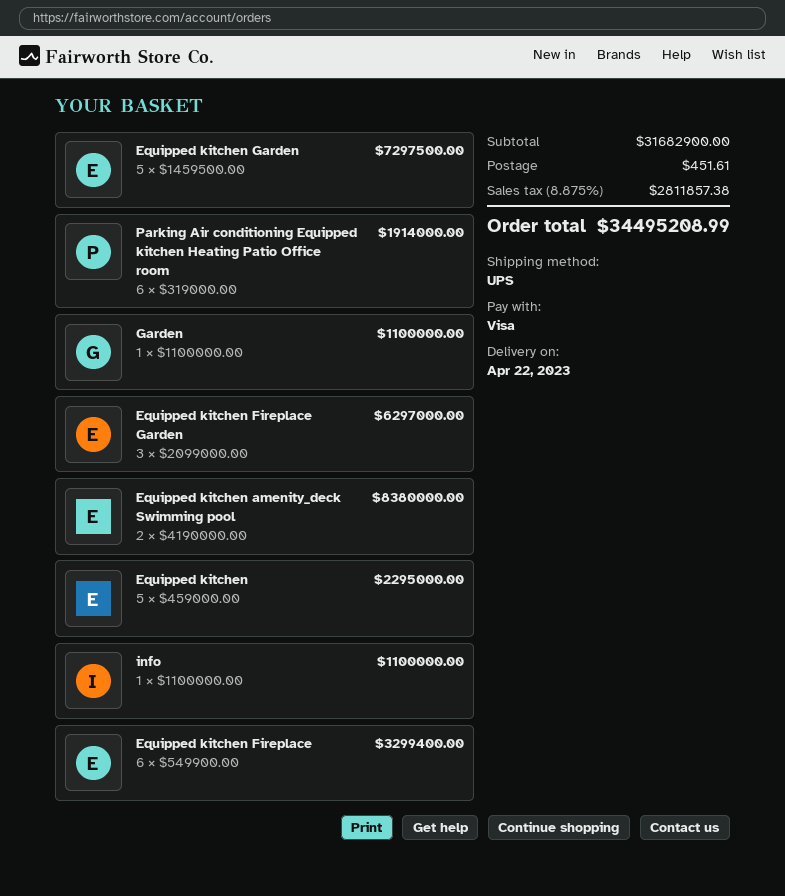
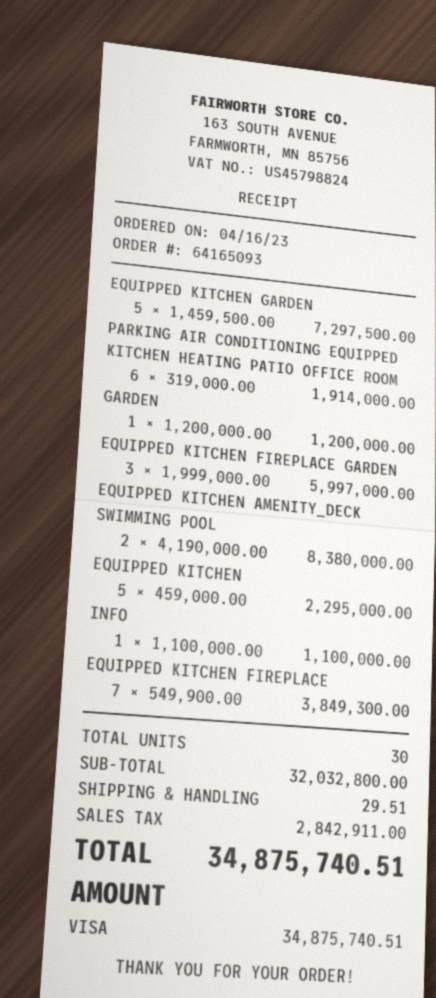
Garden: 1 x 1100000.00 = 1100000.00 -> 1 x 1200000.00 = 1200000.00
Equipped kitchen Fireplace Garden: 3 x 2099000.00 = 6297000.00 -> 3 x 1999000.00 = 5997000.00
Equipped kitchen Fireplace: 6 x 549900.00 = 3299400.00 -> 7 x 549900.00 = 3849300.00
subtotal: 31682900.00 -> 32032800.00
shipping: 451.61 -> 29.51
tax: 2811857.38 -> 2842911.00
total: 34495208.99 -> 34875740.51

